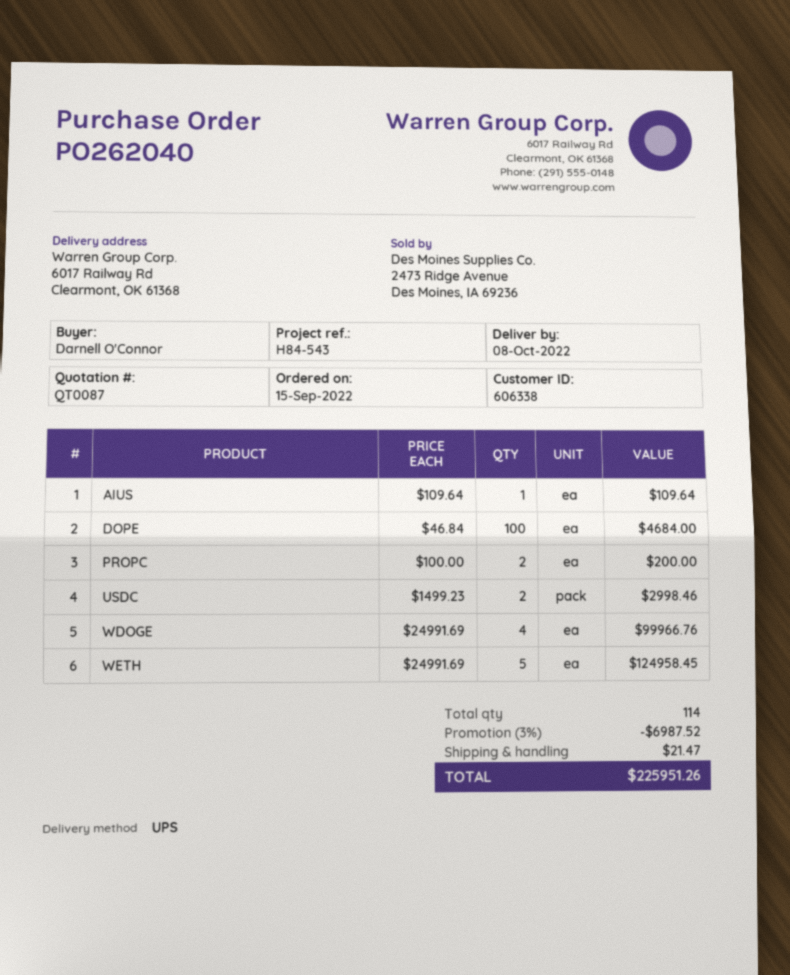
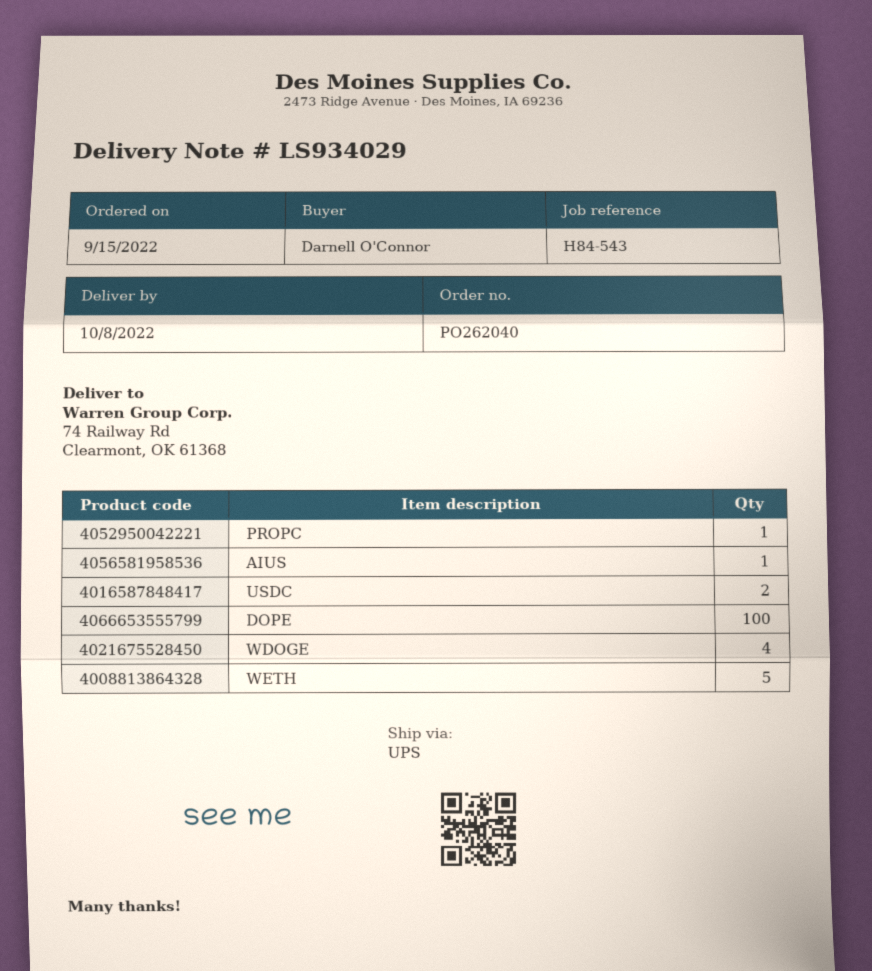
ship to: 6017 Railway Rd, Clearmont, OK 61368 -> 74 Railway Rd, Clearmont, OK 61368
PROPC: 2 -> 1

